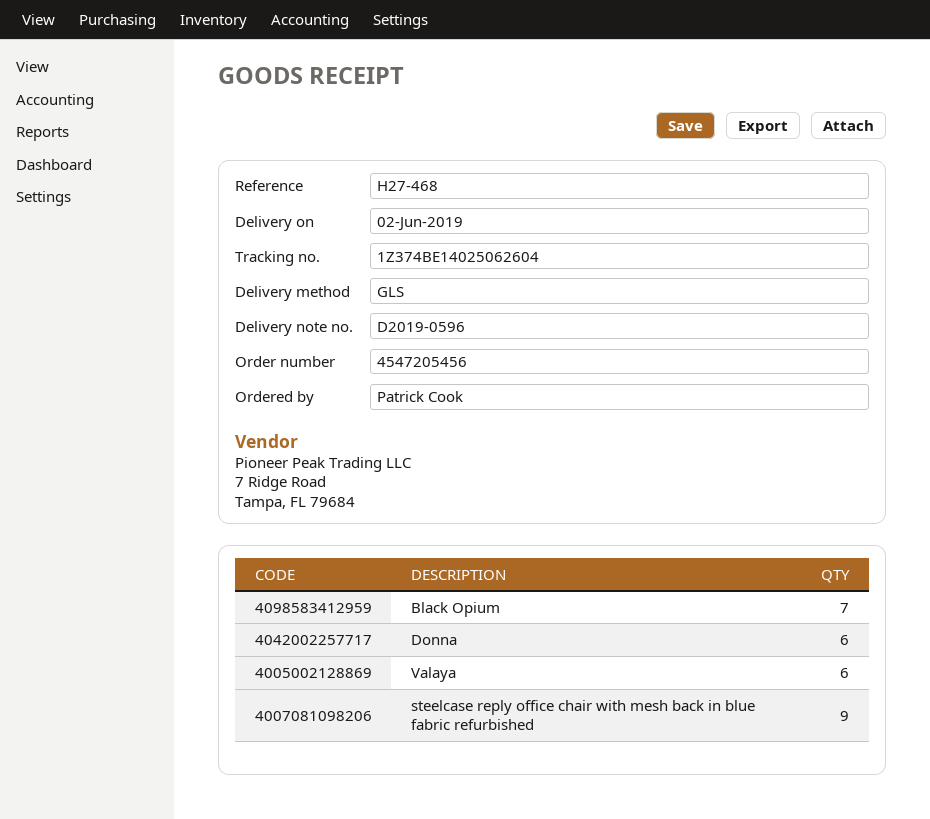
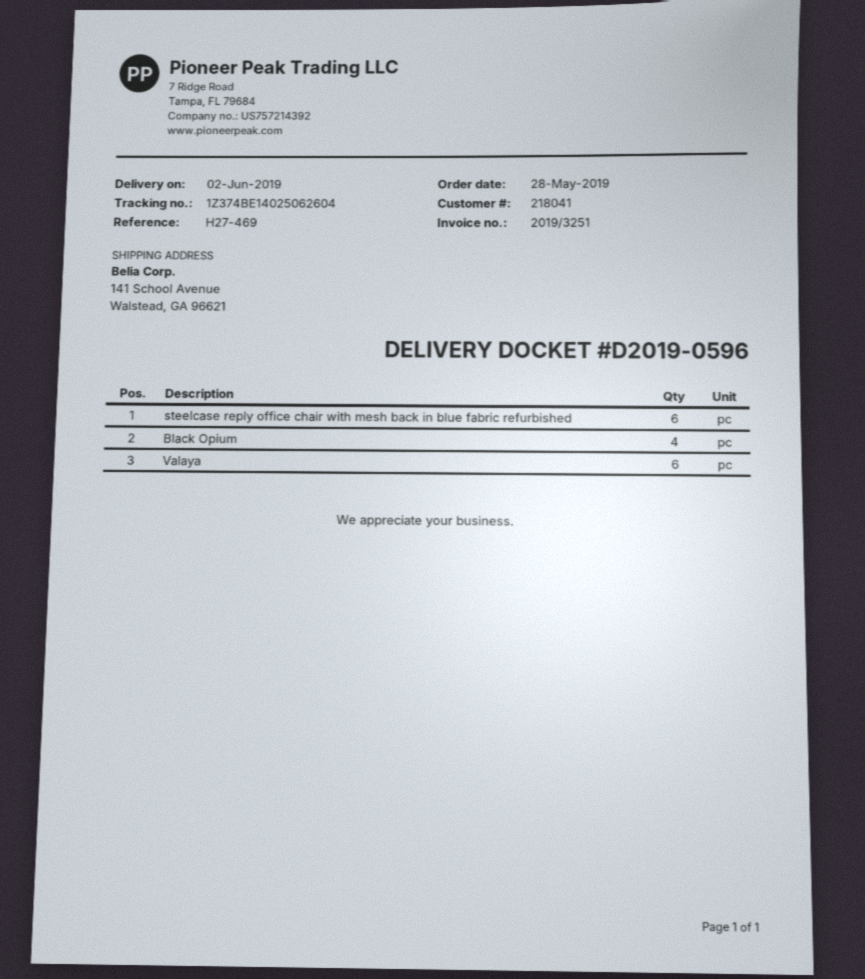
reference: H27-468 -> H27-469
Black Opium: 7 -> 4
Donna: 6 -> none
steelcase reply office chair with mesh back in blue fabric refurbished: 9 -> 6

